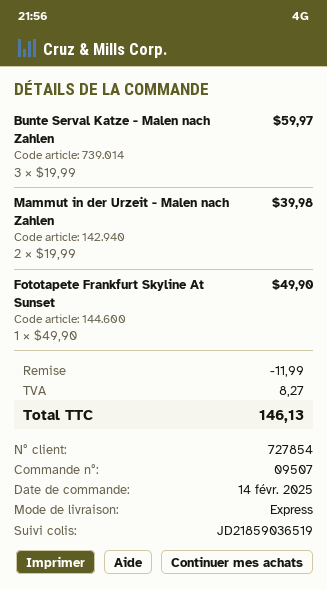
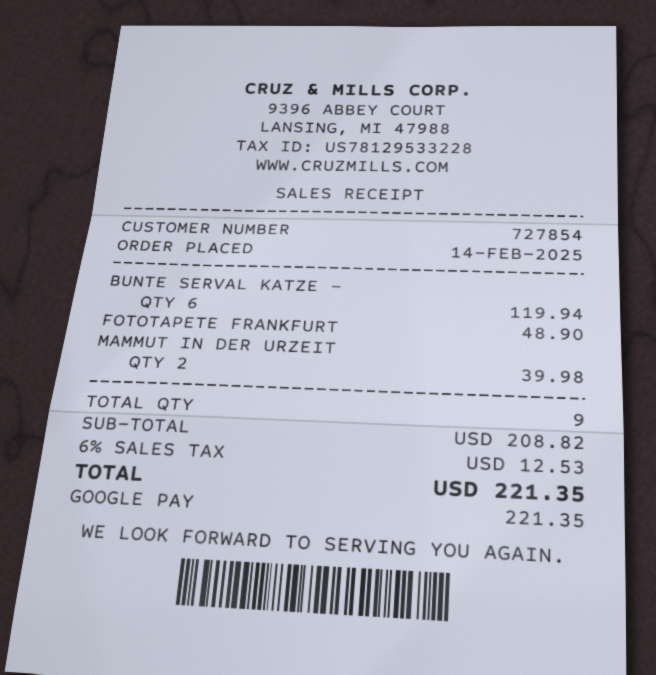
Bunte Serval Katze - Malen nach Zahlen: 3 for 59.97 -> 6 for 119.94
Fototapete Frankfurt Skyline At Sunset: 1 for 49.90 -> 1 for 48.90
discount: 11.99 -> none
tax: 8.27 -> 12.53
total: 146.13 -> 221.35

